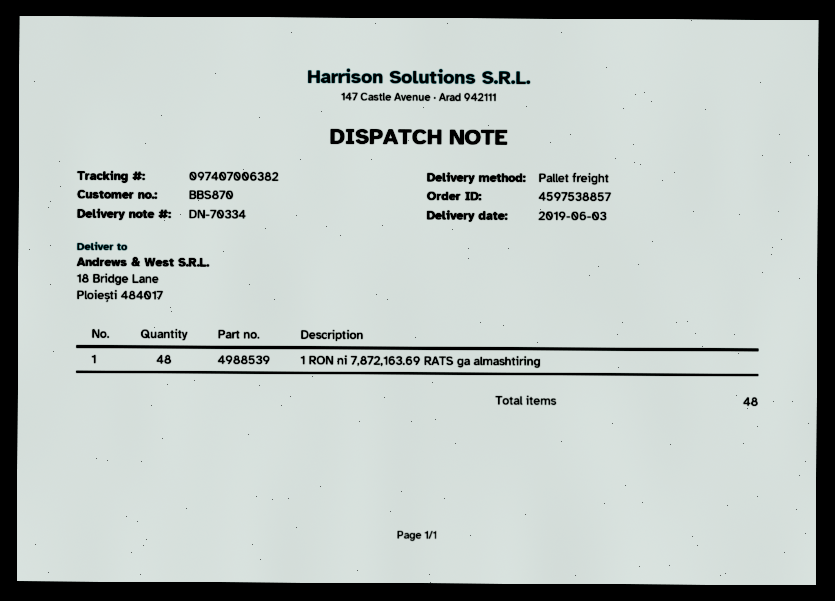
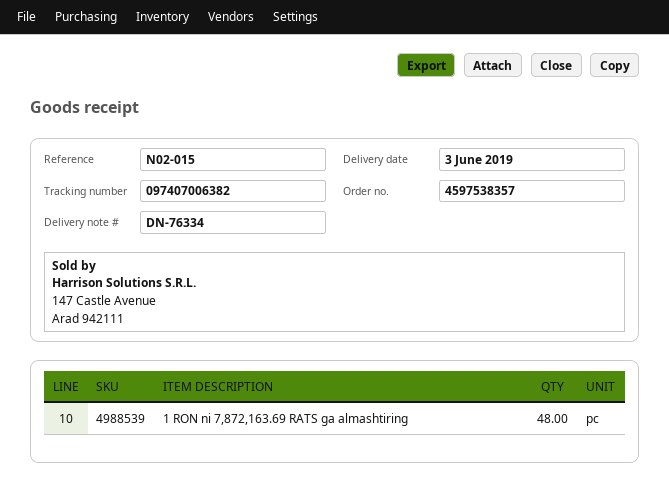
order number: 4597538857 -> 4597538357
delivery note number: DN-70334 -> DN-76334

